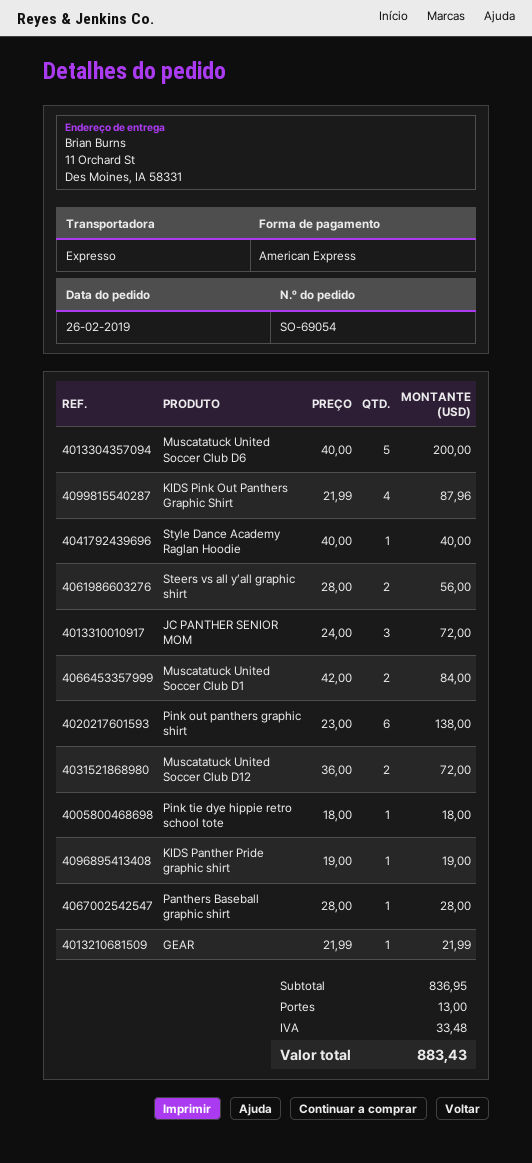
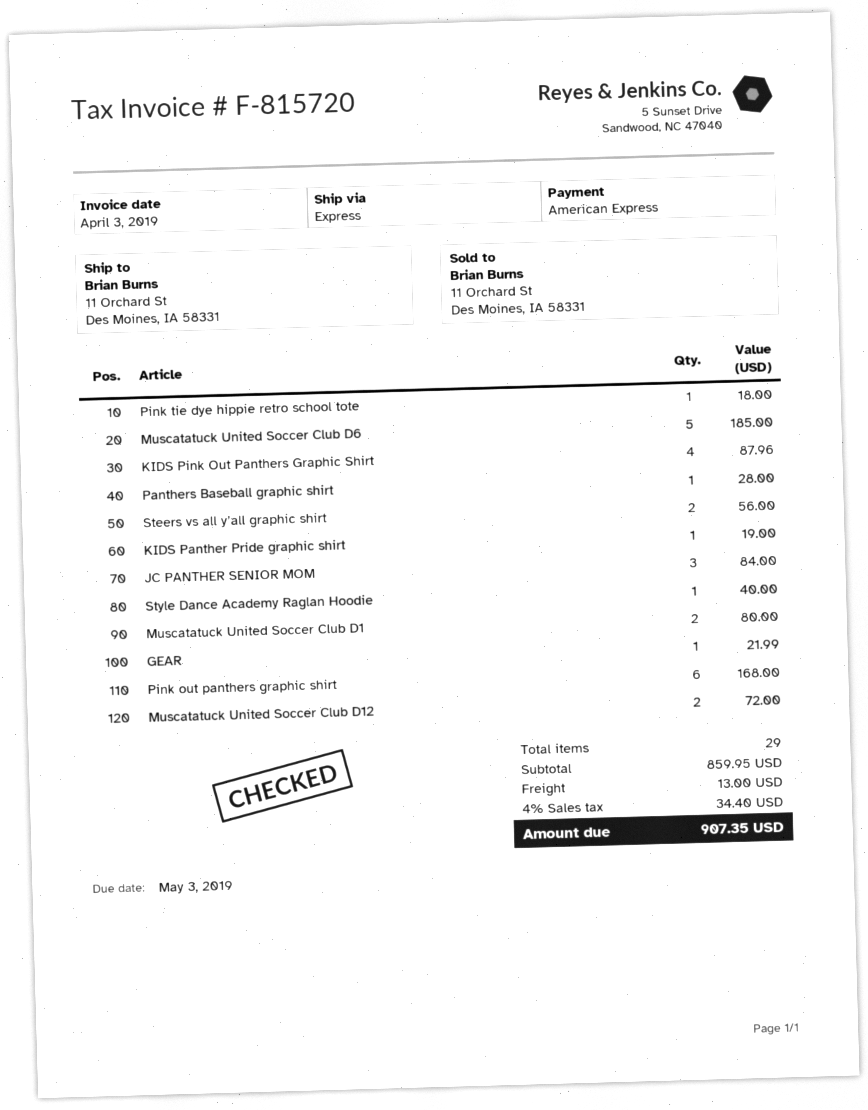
Muscatatuck United Soccer Club D6: 5 for 200.00 -> 5 for 185.00
JC PANTHER SENIOR MOM: 3 for 72.00 -> 3 for 84.00
Muscatatuck United Soccer Club D1: 2 for 84.00 -> 2 for 80.00
Pink out panthers graphic shirt: 6 for 138.00 -> 6 for 168.00
subtotal: 836.95 -> 859.95
tax: 33.48 -> 34.40
total: 883.43 -> 907.35

